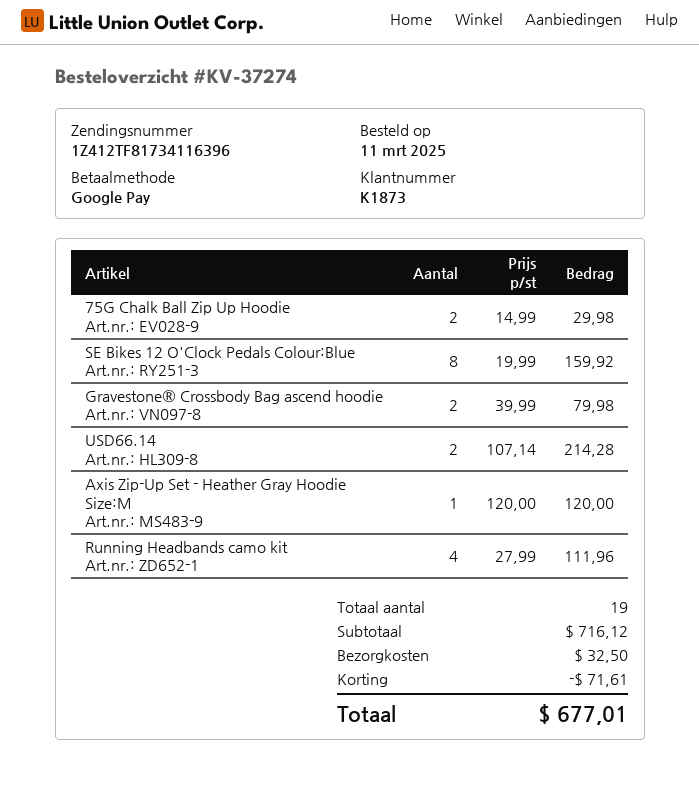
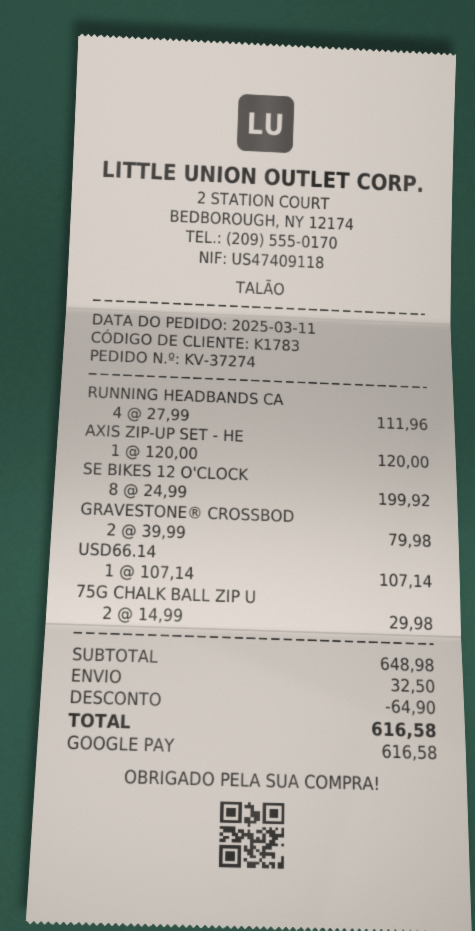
customer number: K1873 -> K1783
SE Bikes 12 O'Clock Pedals Colour:Blue: 8 x 19.99 = 159.92 -> 8 x 24.99 = 199.92
USD66.14: 2 x 107.14 = 214.28 -> 1 x 107.14 = 107.14
subtotal: 716.12 -> 648.98
discount: 71.61 -> 64.90
total: 677.01 -> 616.58

